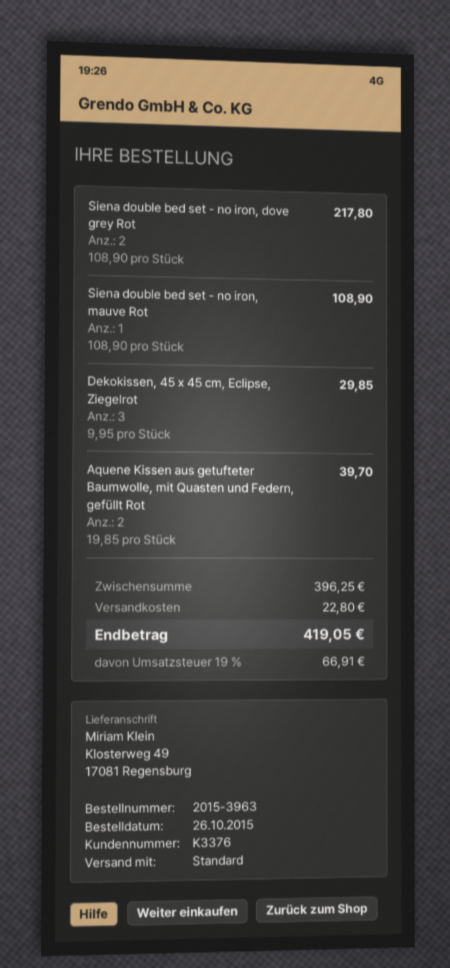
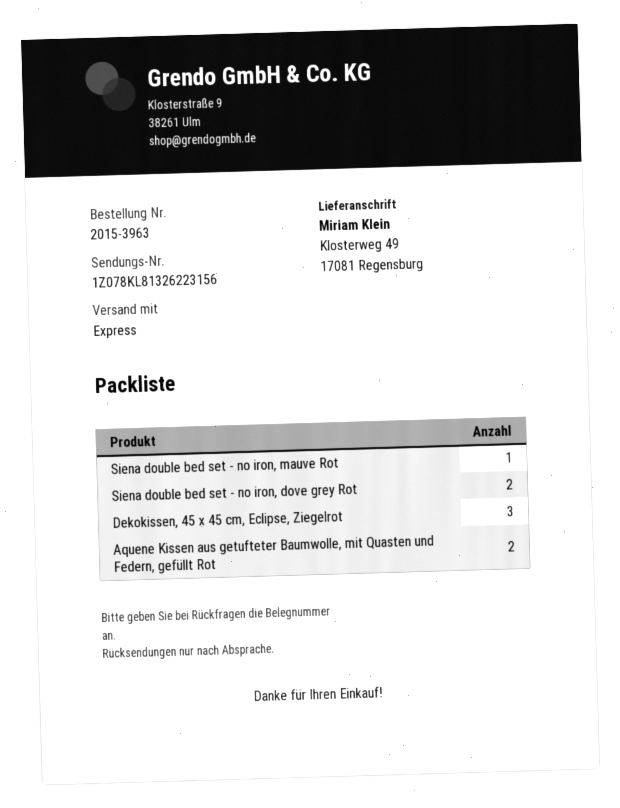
shipping method: standard -> express

